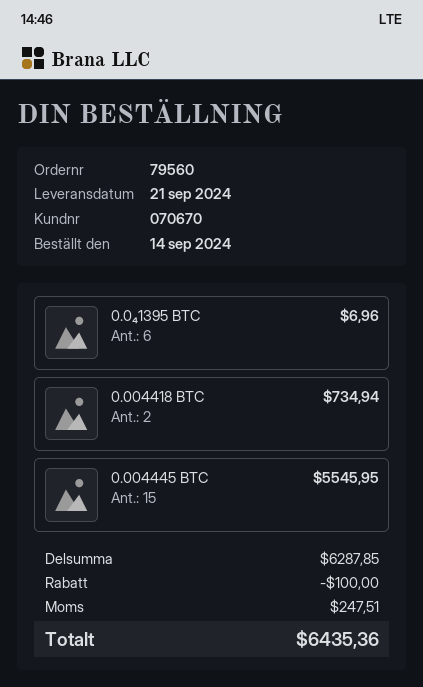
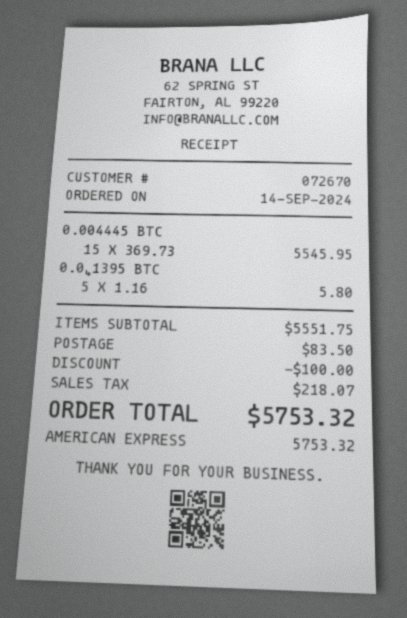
customer number: 070670 -> 072670
0.0₄1395 BTC: 6 for 6.96 -> 5 for 5.80
0.004418 BTC: 2 for 734.94 -> none
subtotal: 6287.85 -> 5551.75
shipping: none -> 83.50
tax: 247.51 -> 218.07
total: 6435.36 -> 5753.32

